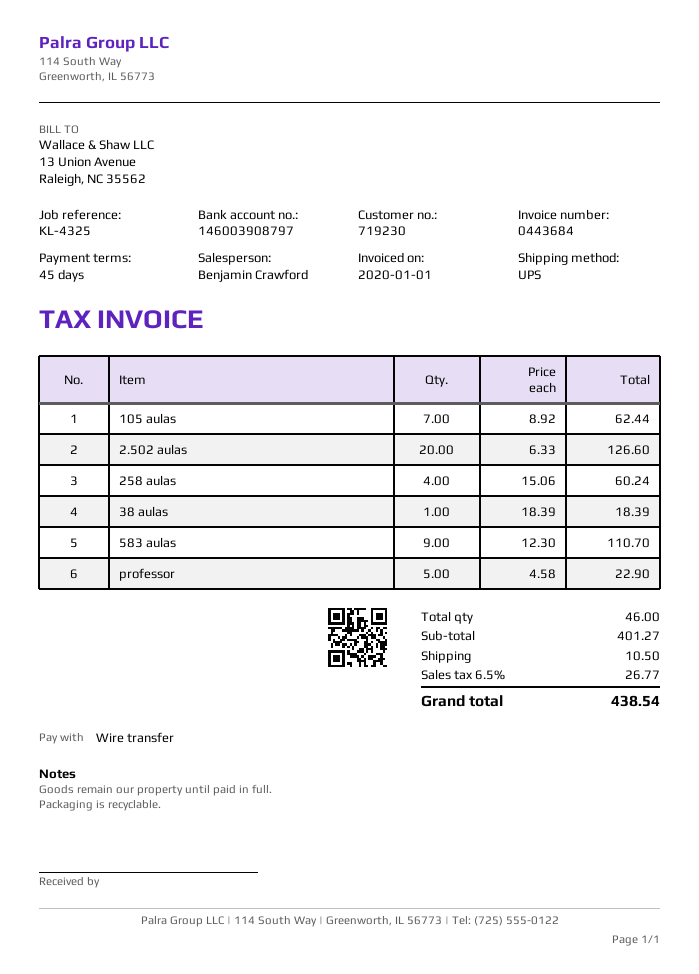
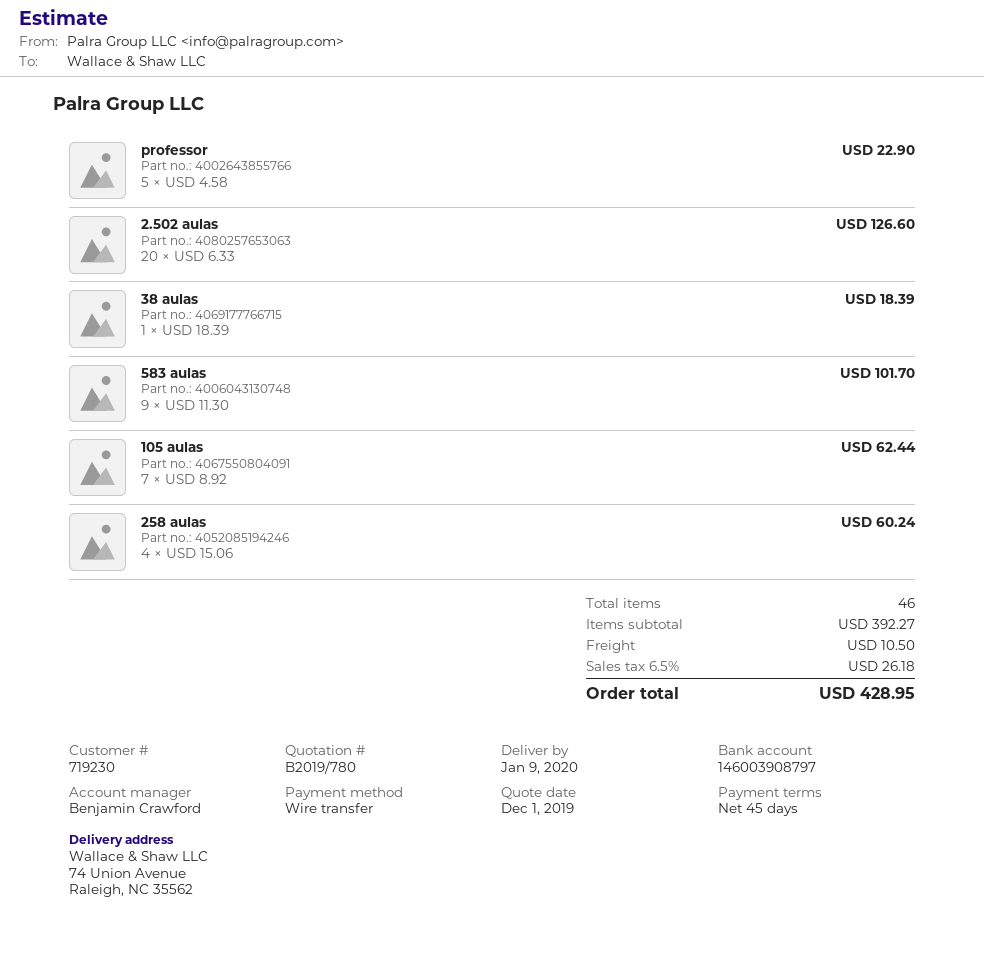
583 aulas: 9 x 12.30 = 110.70 -> 9 x 11.30 = 101.70
subtotal: 401.27 -> 392.27
tax: 6.5% = 26.77 -> 6.5% = 26.18
total: 438.54 -> 428.95

